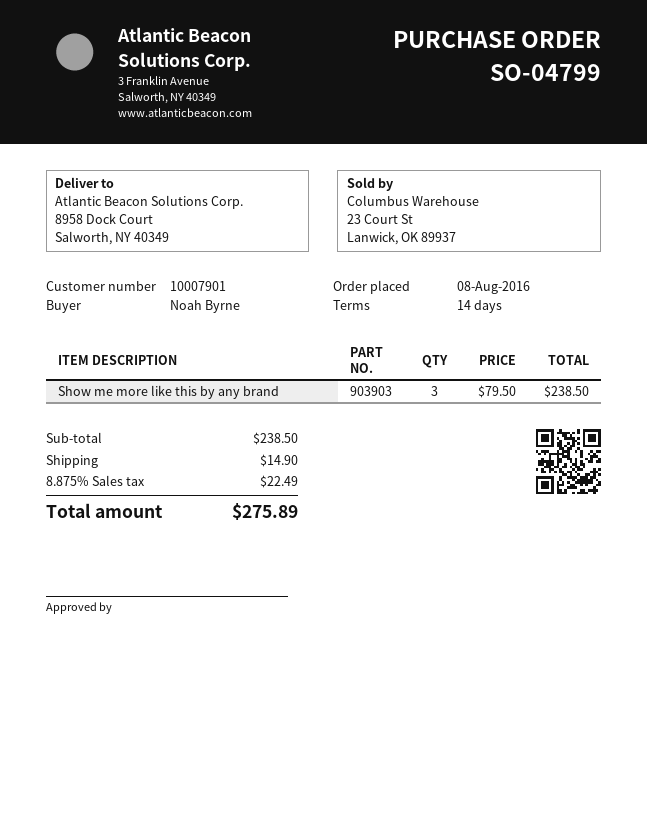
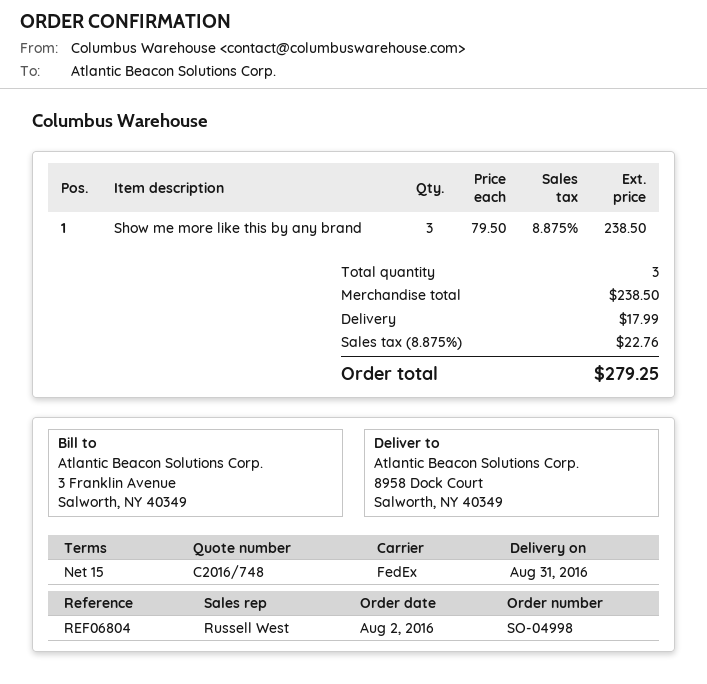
order number: SO-04799 -> SO-04998
order date: 2016-08-08 -> 2016-08-02
payment terms: 14 days -> 15 days
shipping: 14.90 -> 17.99
tax: 8.875% = 22.49 -> 8.875% = 22.76
total: 275.89 -> 279.25

